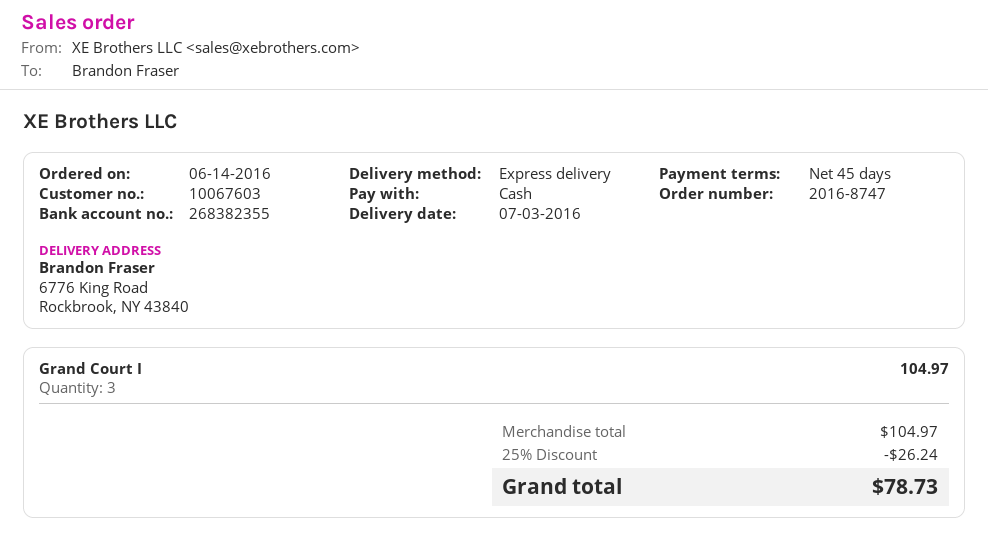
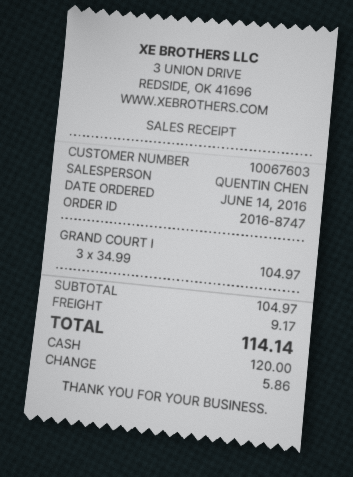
discount: 25% = 26.24 -> none
shipping: none -> 9.17
total: 78.73 -> 114.14

